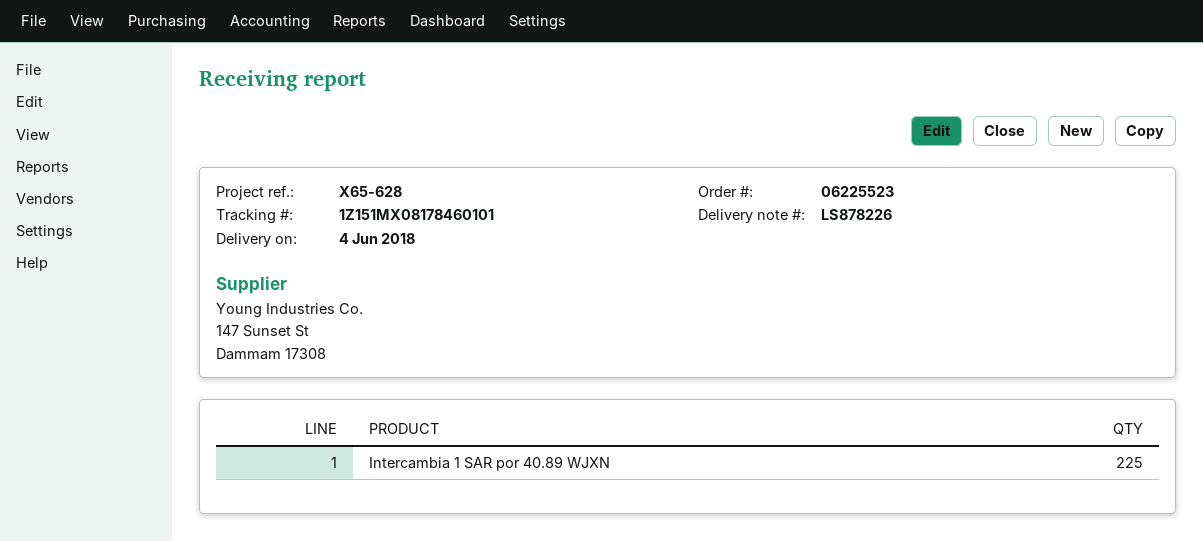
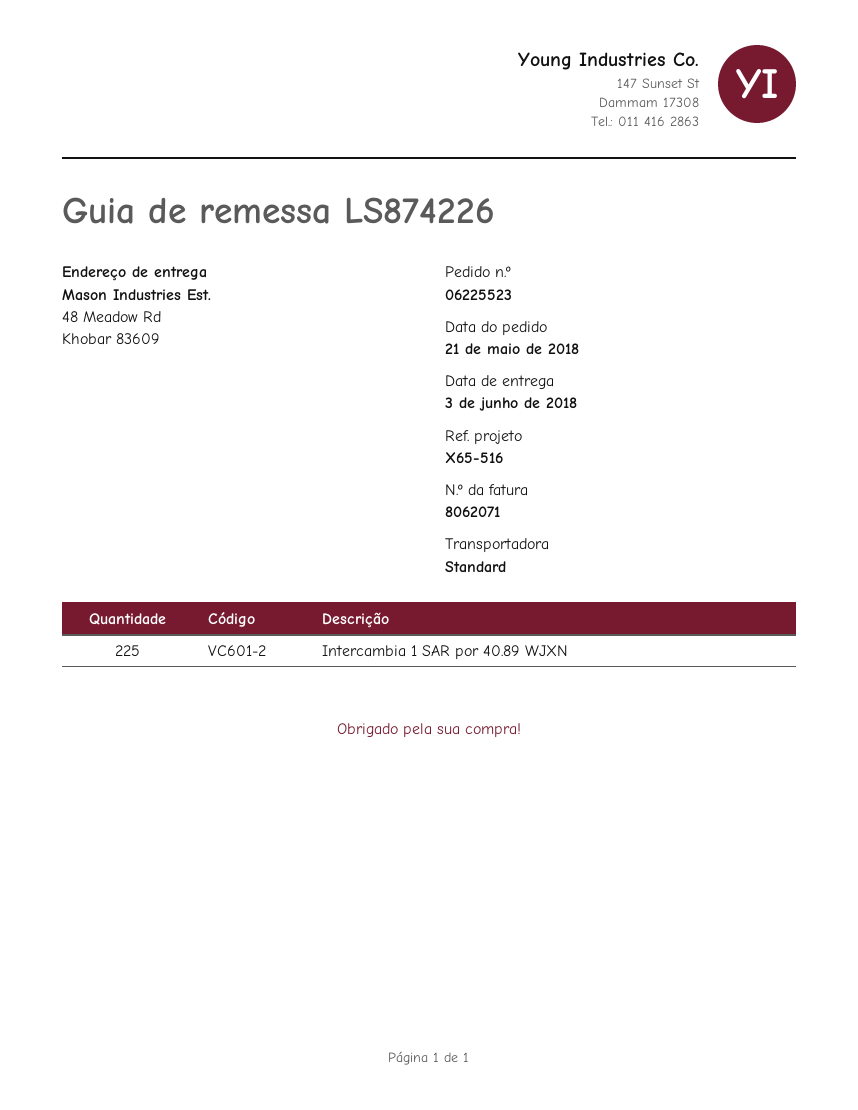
delivery note number: LS878226 -> LS874226
delivery date: 2018-06-04 -> 2018-06-03
reference: X65-628 -> X65-516

